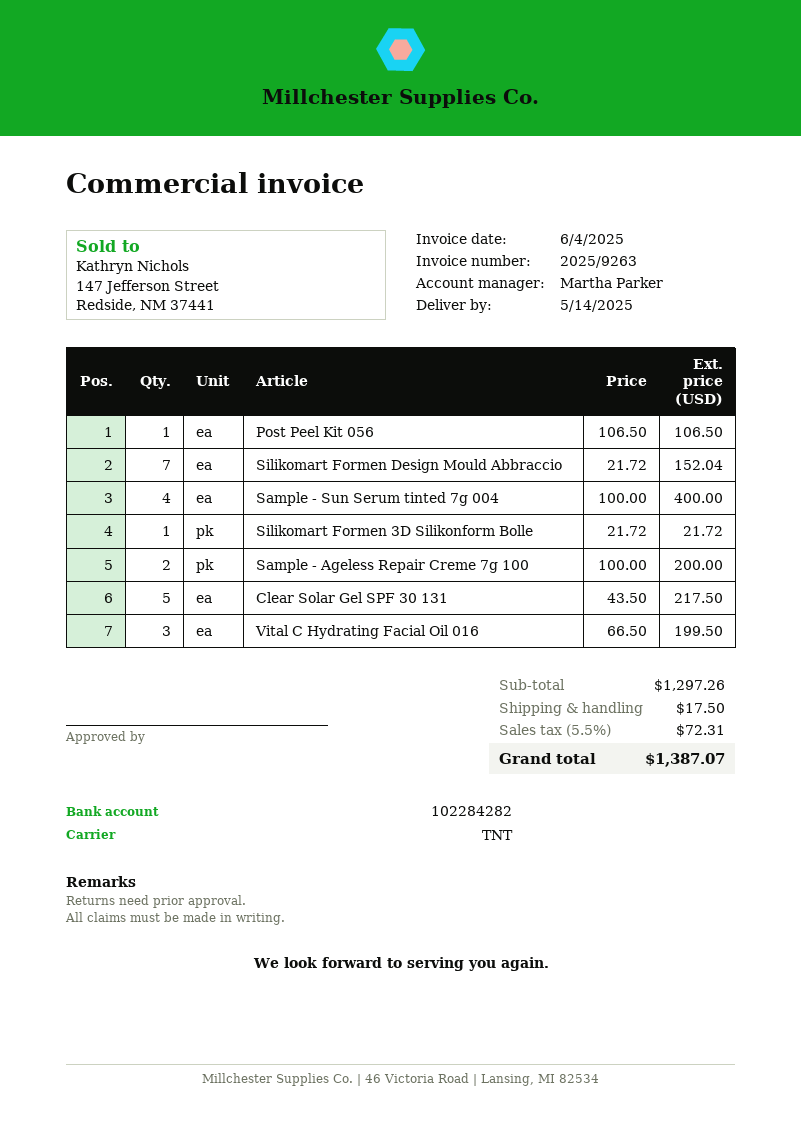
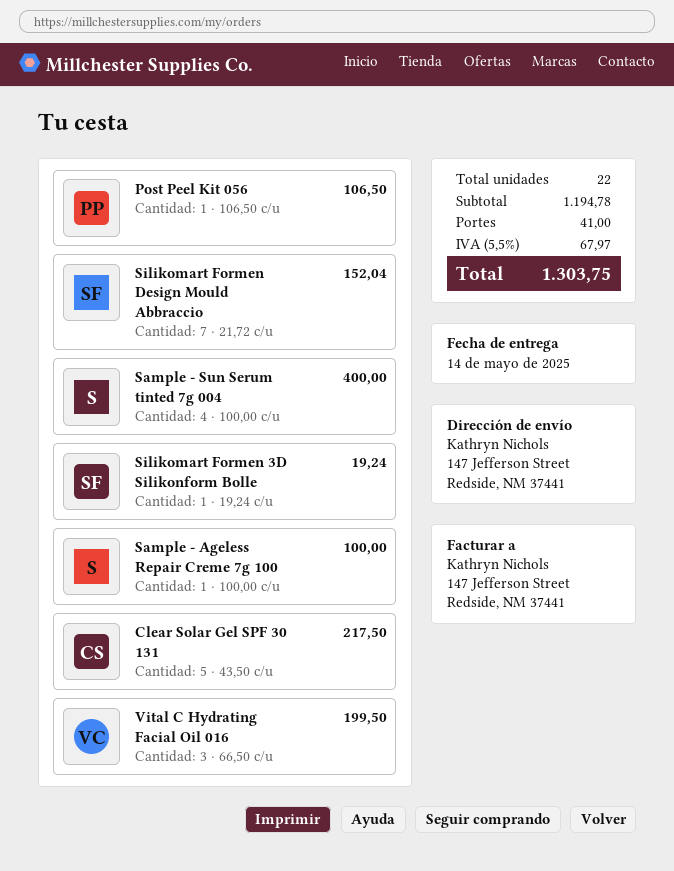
Silikomart Formen 3D Silikonform Bolle: 1 x 21.72 = 21.72 -> 1 x 19.24 = 19.24
Sample - Ageless Repair Creme 7g 100: 2 x 100.00 = 200.00 -> 1 x 100.00 = 100.00
subtotal: 1297.26 -> 1194.78
shipping: 17.50 -> 41.00
tax: 5.5% = 72.31 -> 5.5% = 67.97
total: 1387.07 -> 1303.75

